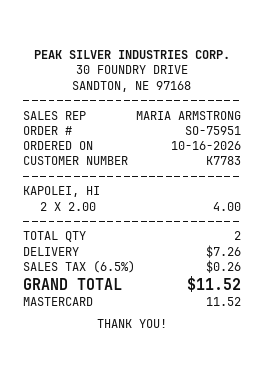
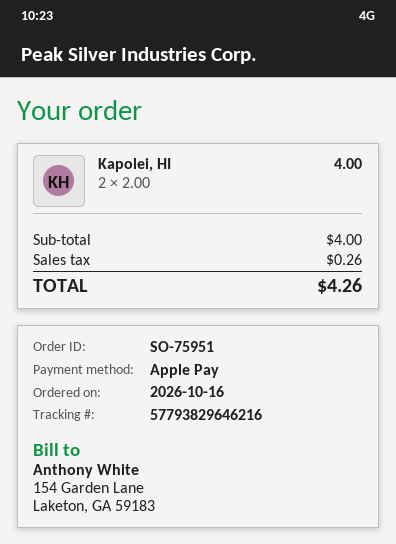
payment method: Mastercard -> Apple Pay
shipping: 7.26 -> none
total: 11.52 -> 4.26

